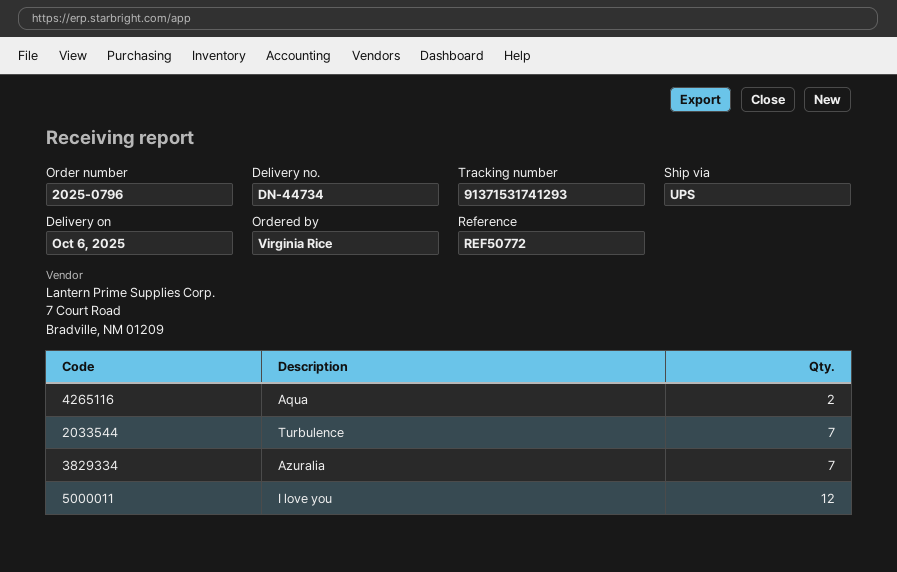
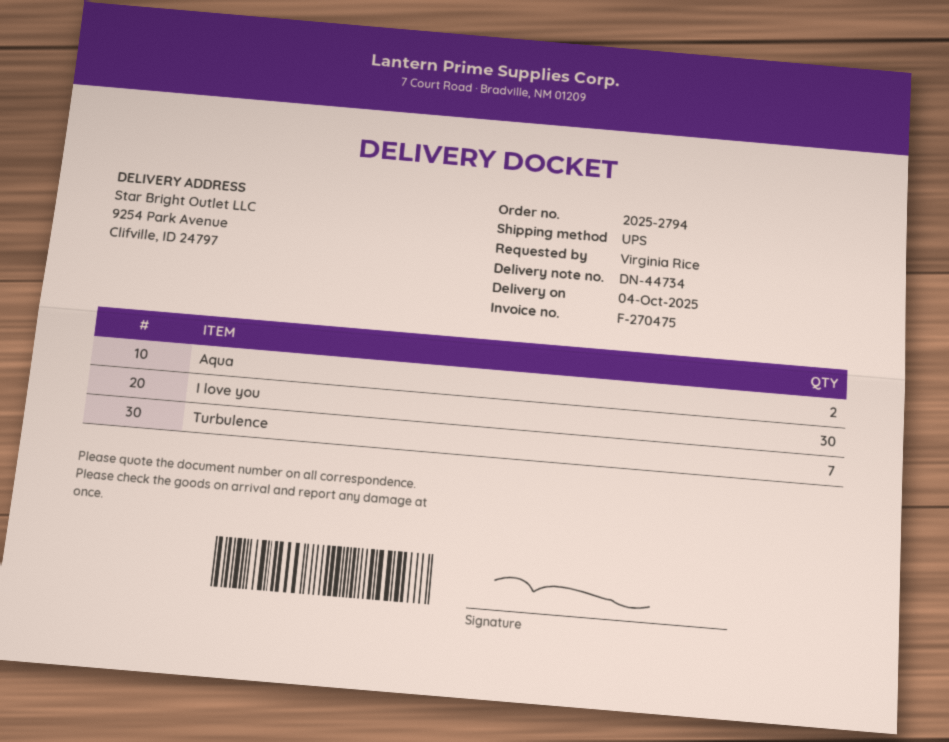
order number: 2025-0796 -> 2025-2794
delivery date: 2025-10-06 -> 2025-10-04
Azuralia: 7 -> none
I love you: 12 -> 30

